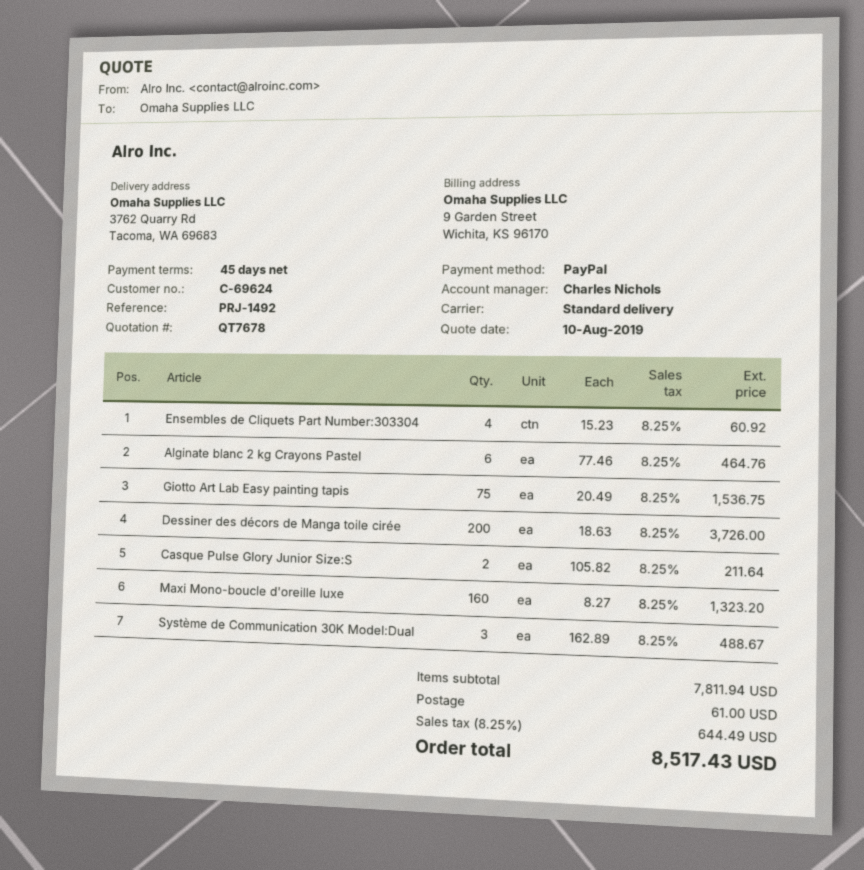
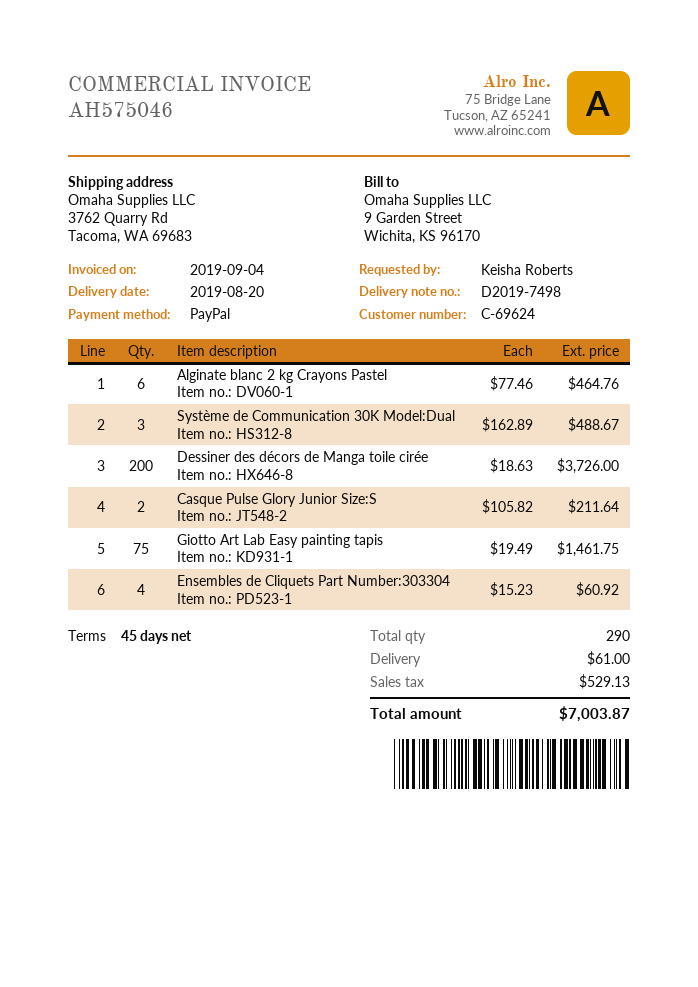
Giotto Art Lab Easy painting tapis: 75 x 20.49 = 1536.75 -> 75 x 19.49 = 1461.75
Maxi Mono-boucle d'oreille luxe: 160 x 8.27 = 1323.20 -> none
tax: 644.49 -> 529.13
total: 8517.43 -> 7003.87

